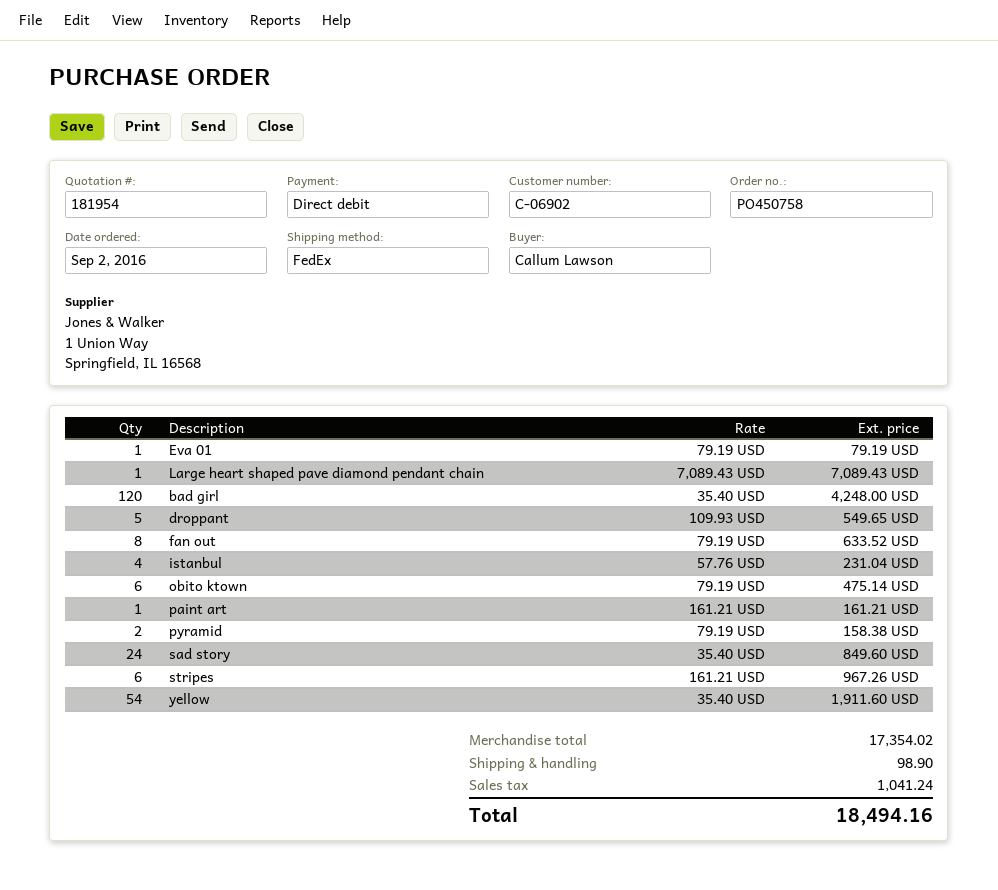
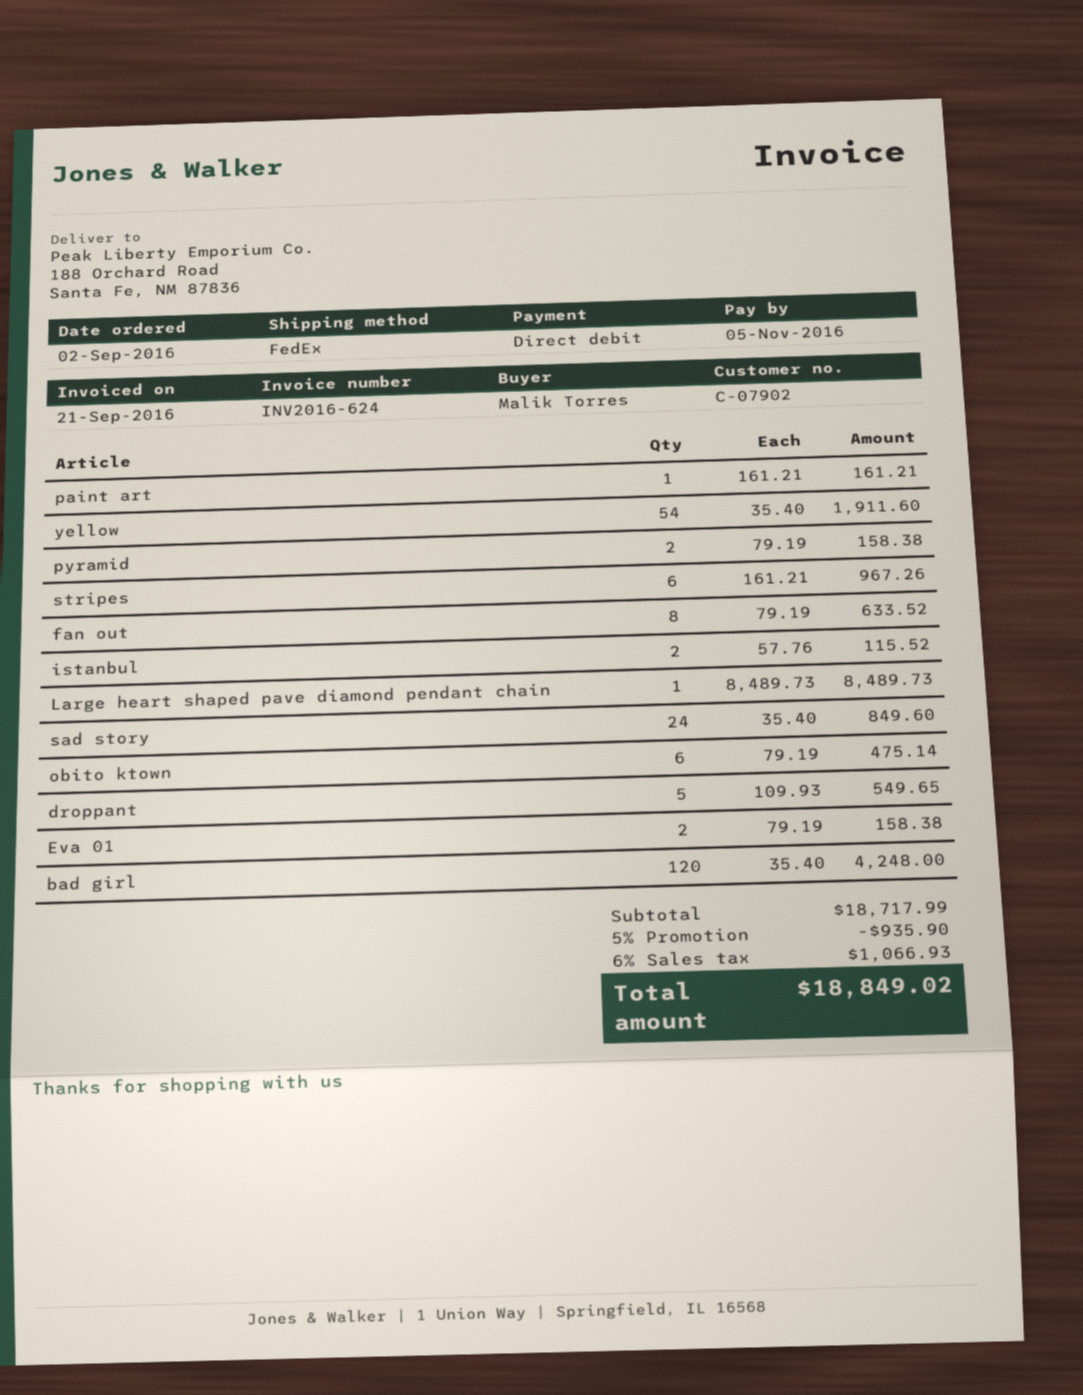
customer number: C-06902 -> C-07902
ordered by: Callum Lawson -> Malik Torres
Eva 01: 1 x 79.19 = 79.19 -> 2 x 79.19 = 158.38
Large heart shaped pave diamond pendant chain: 1 x 7089.43 = 7089.43 -> 1 x 8489.73 = 8489.73
istanbul: 4 x 57.76 = 231.04 -> 2 x 57.76 = 115.52
subtotal: 17354.02 -> 18717.99
discount: none -> 5% = 935.90
shipping: 98.90 -> none
tax: 1041.24 -> 1066.93
total: 18494.16 -> 18849.02

